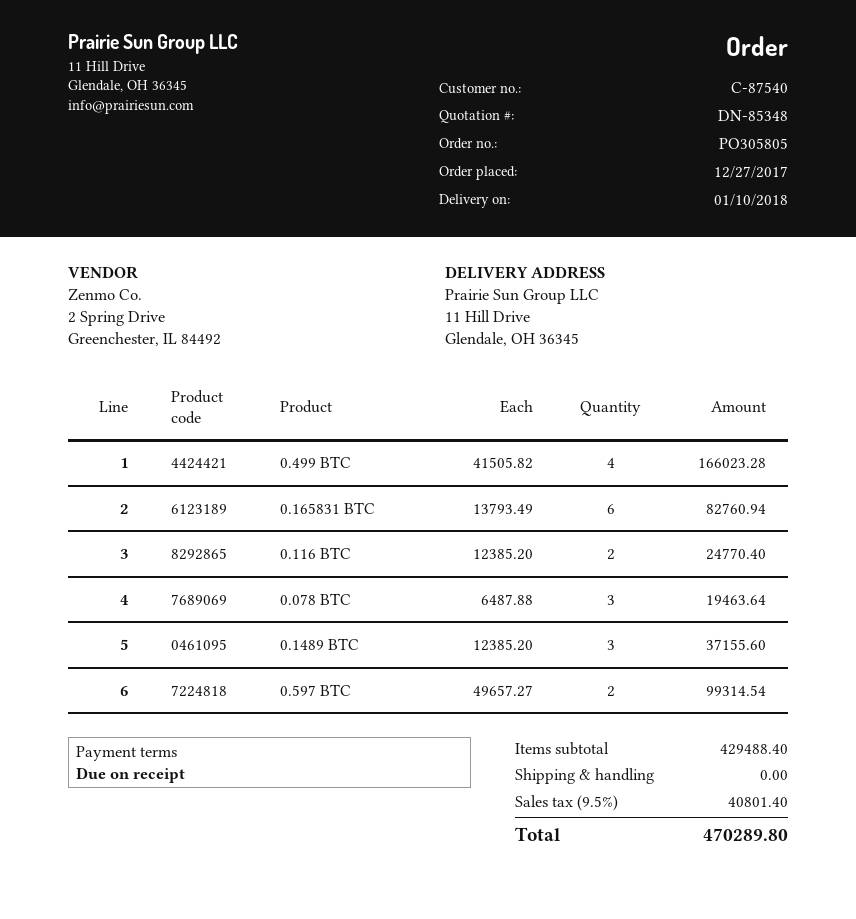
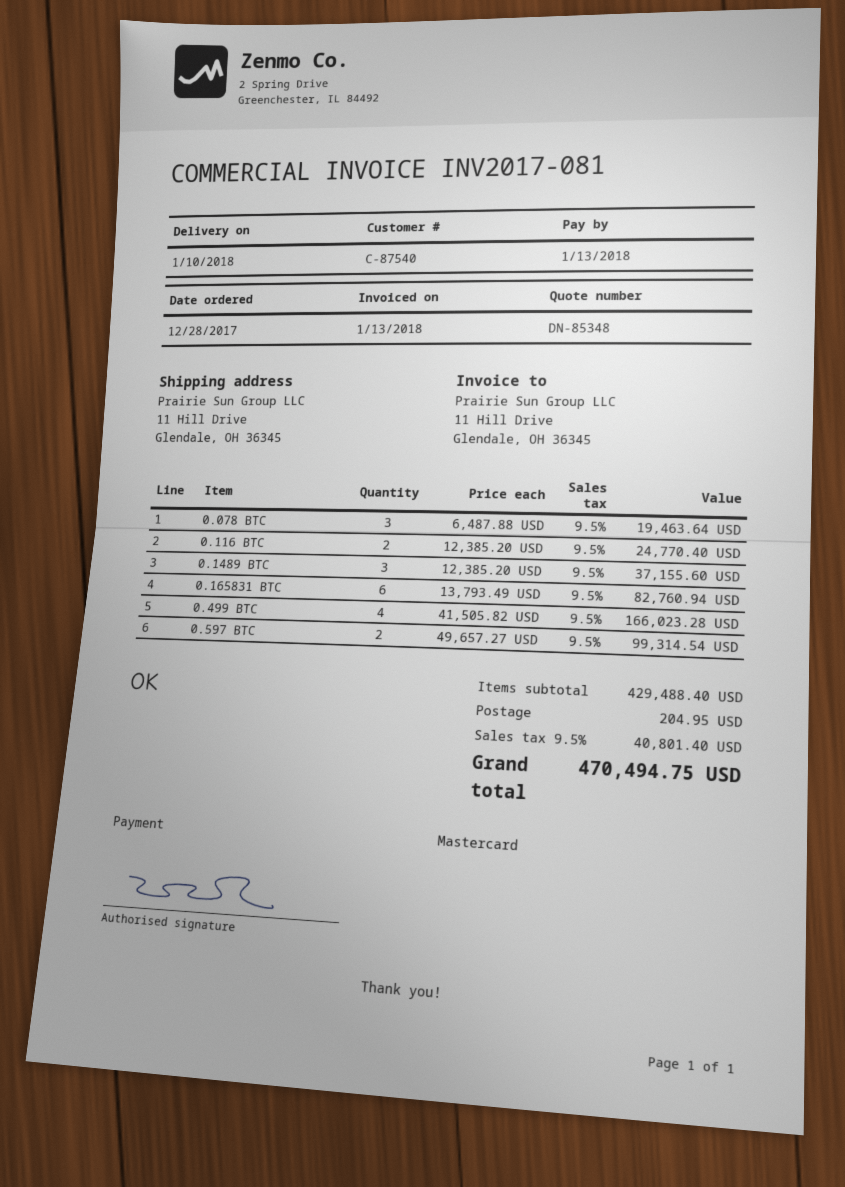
order date: 2017-12-27 -> 2017-12-28
shipping: 0.00 -> 204.95
total: 470289.80 -> 470494.75

